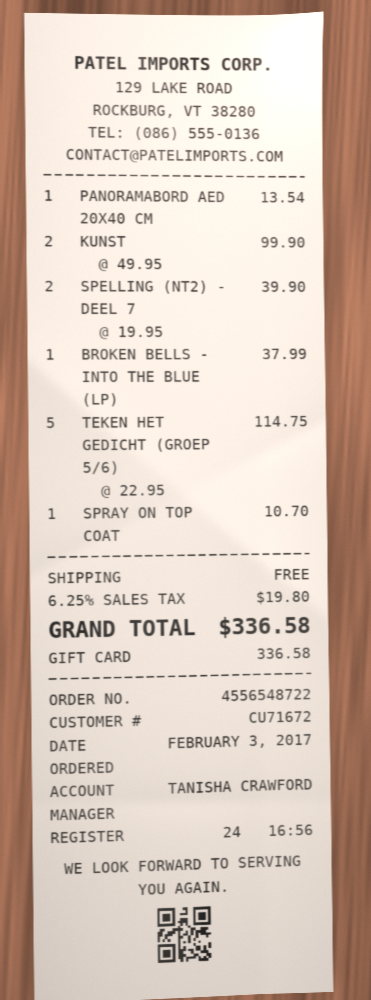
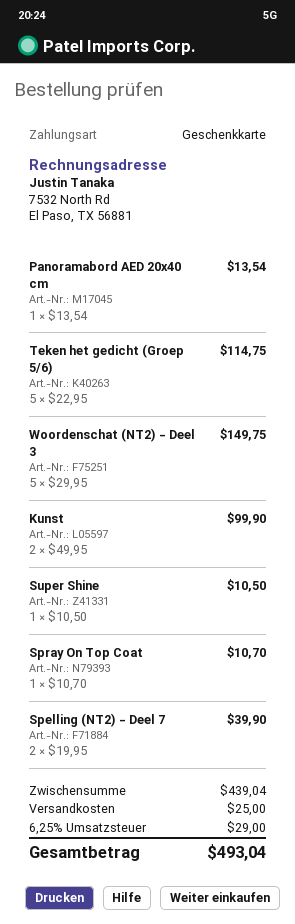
BROKEN BELLS - INTO THE BLUE (LP): 1 x 37.99 = 37.99 -> none
Woordenschat (NT2) - Deel 3: none -> 5 x 29.95 = 149.75
Super Shine: none -> 1 x 10.50 = 10.50
shipping: 0.00 -> 25.00
tax: 6.25% = 19.80 -> 6.25% = 29.00
total: 336.58 -> 493.04

